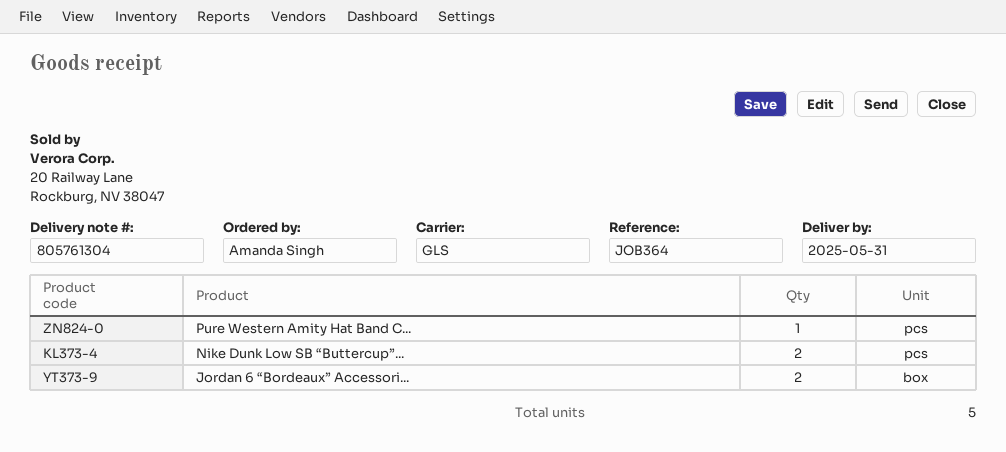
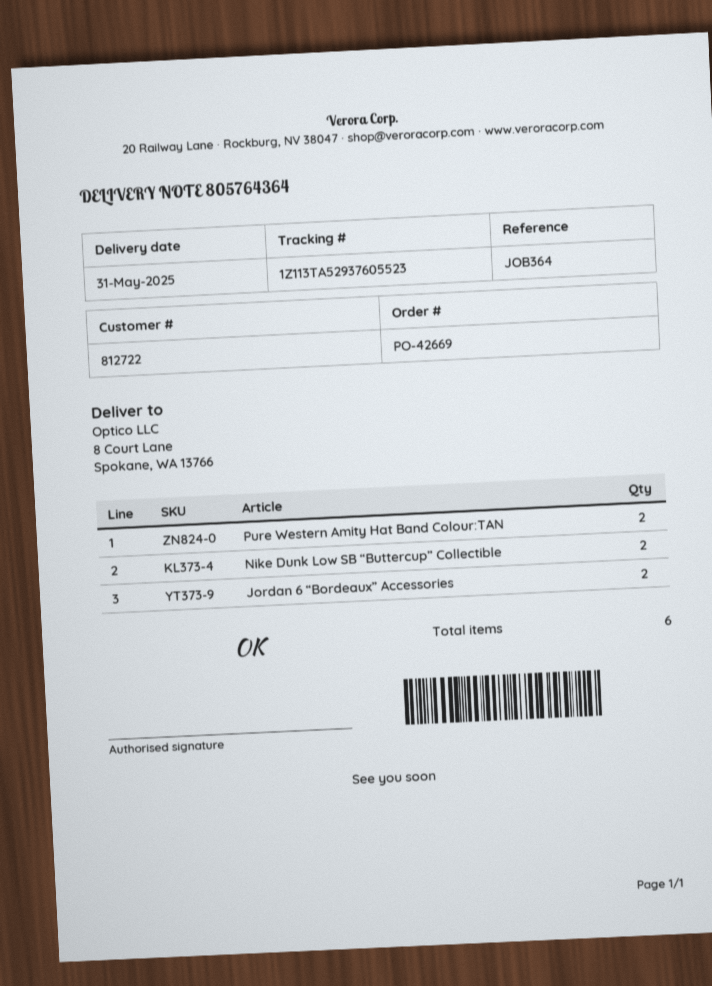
delivery note number: 805761304 -> 805764364
Pure Western Amity Hat Band C...: 1 -> 2
total quantity: 5 -> 6

